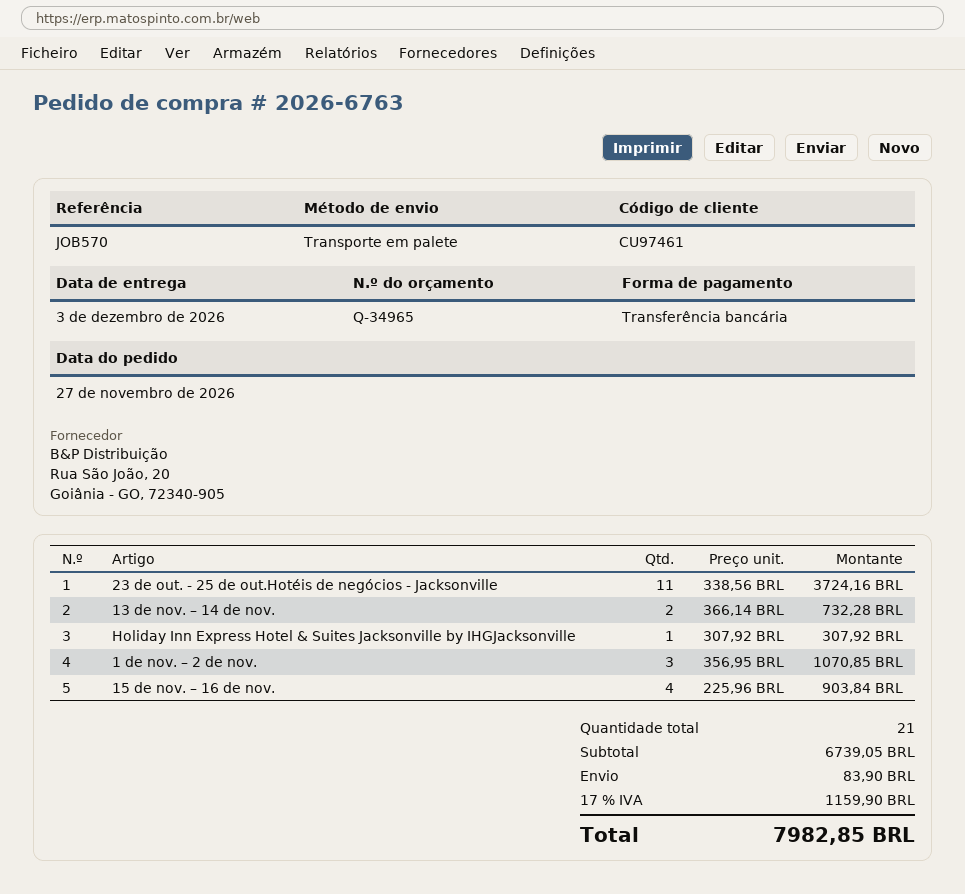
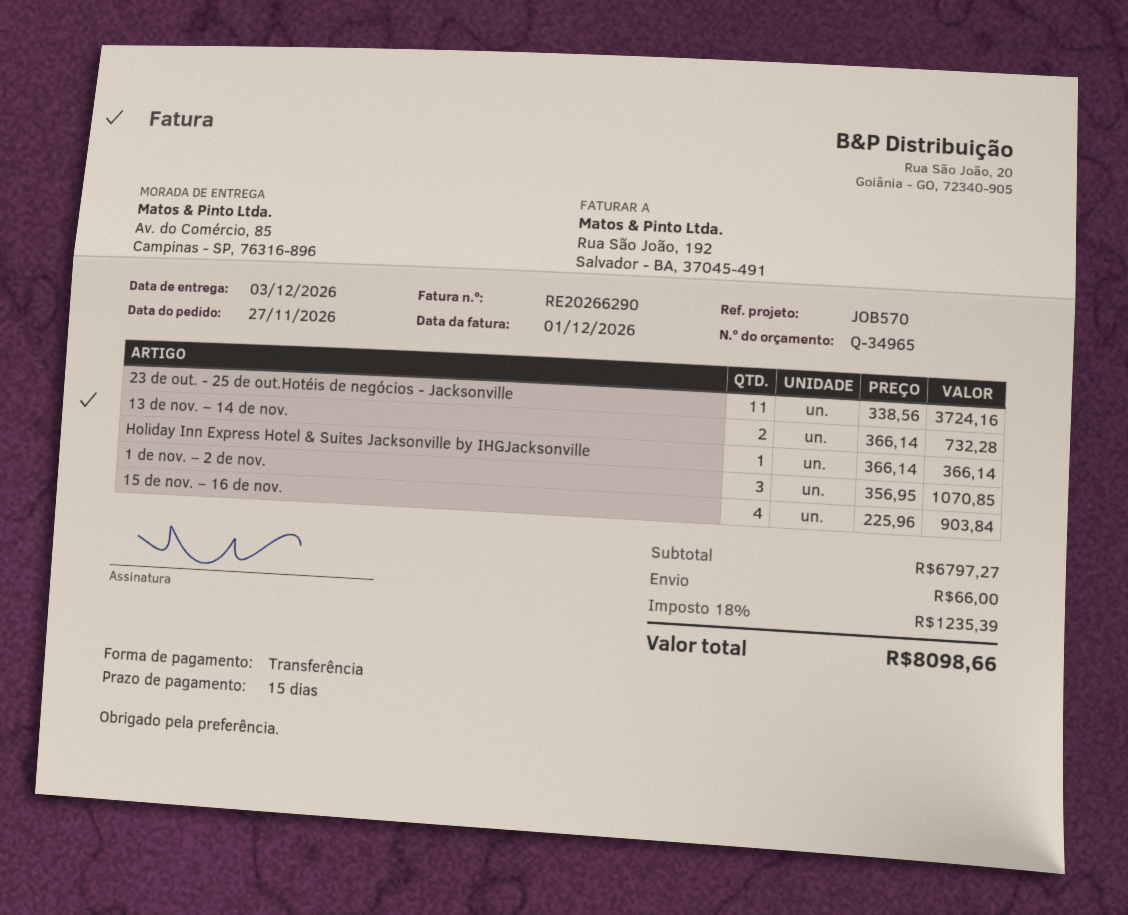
Holiday Inn Express Hotel & Suites Jacksonville by IHGJacksonville: 1 x 307.92 = 307.92 -> 1 x 366.14 = 366.14
subtotal: 6739.05 -> 6797.27
shipping: 83.90 -> 66.00
tax: 17% = 1159.90 -> 18% = 1235.39
total: 7982.85 -> 8098.66

